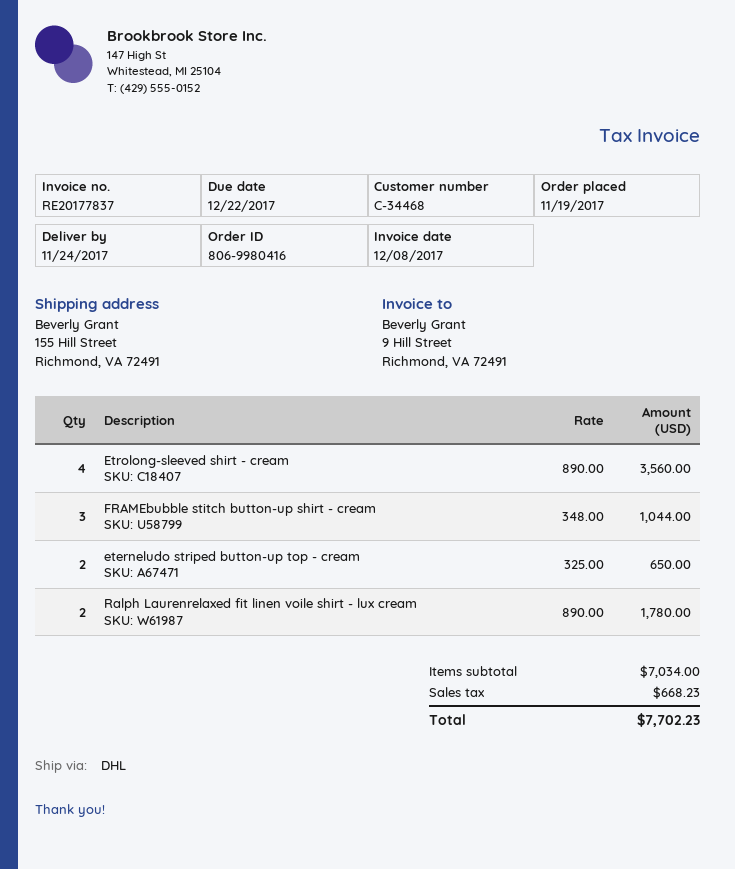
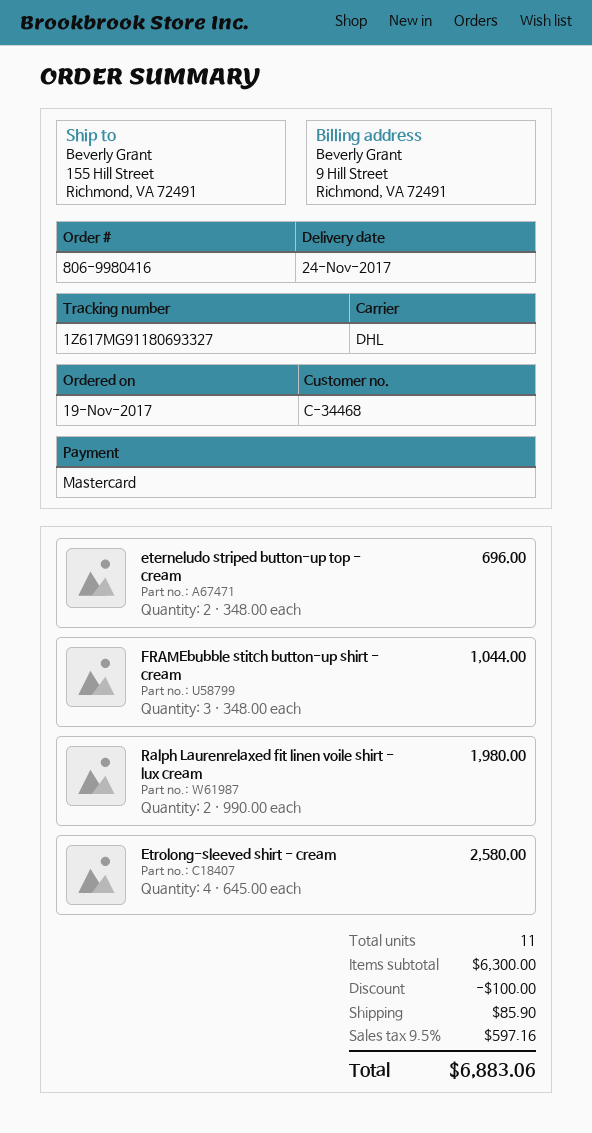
Etrolong-sleeved shirt - cream: 4 x 890.00 = 3560.00 -> 4 x 645.00 = 2580.00
eterneludo striped button-up top - cream: 2 x 325.00 = 650.00 -> 2 x 348.00 = 696.00
Ralph Laurenrelaxed fit linen voile shirt - lux cream: 2 x 890.00 = 1780.00 -> 2 x 990.00 = 1980.00
subtotal: 7034.00 -> 6300.00
discount: none -> 100.00
shipping: none -> 85.90
tax: 668.23 -> 597.16
total: 7702.23 -> 6883.06

